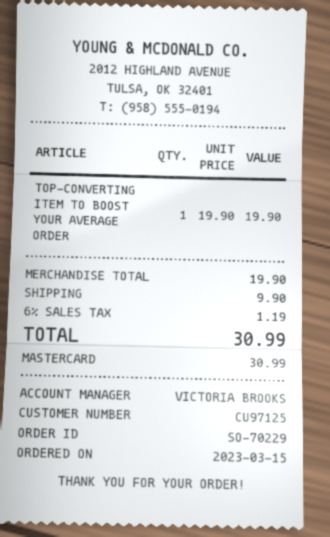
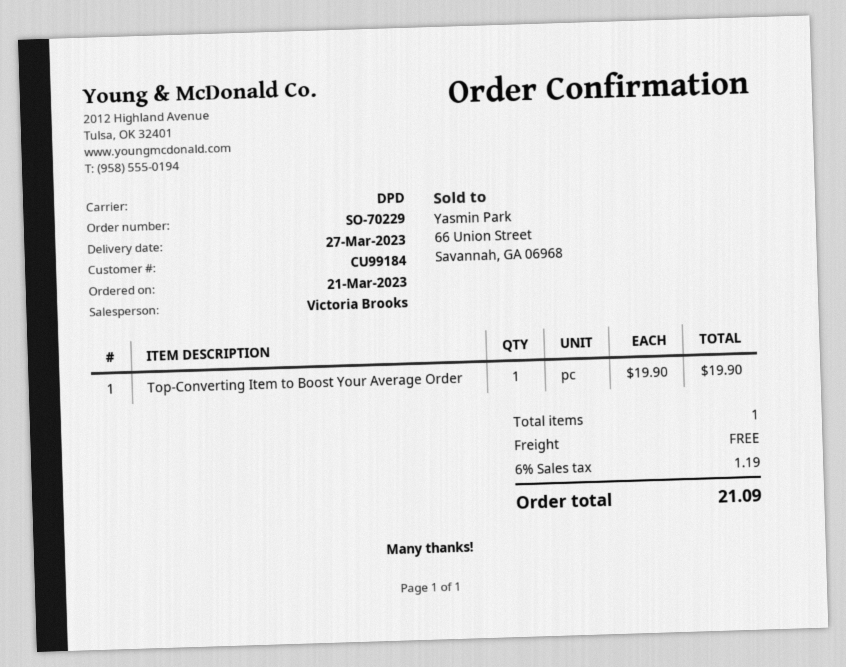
order date: 2023-03-15 -> 2023-03-21
customer number: CU97125 -> CU99184
shipping: 9.90 -> 0.00
total: 30.99 -> 21.09

